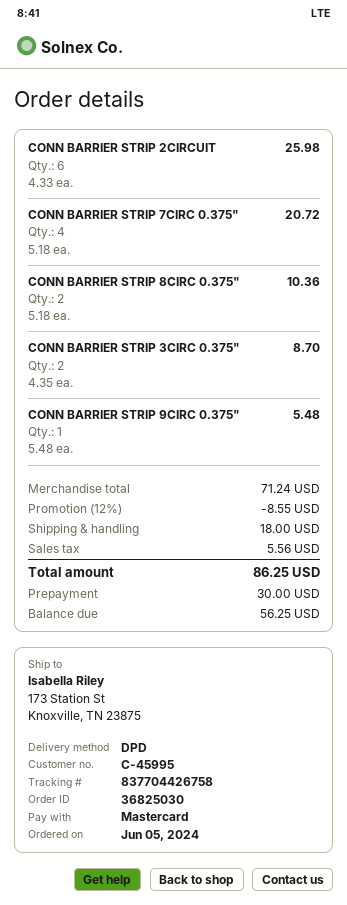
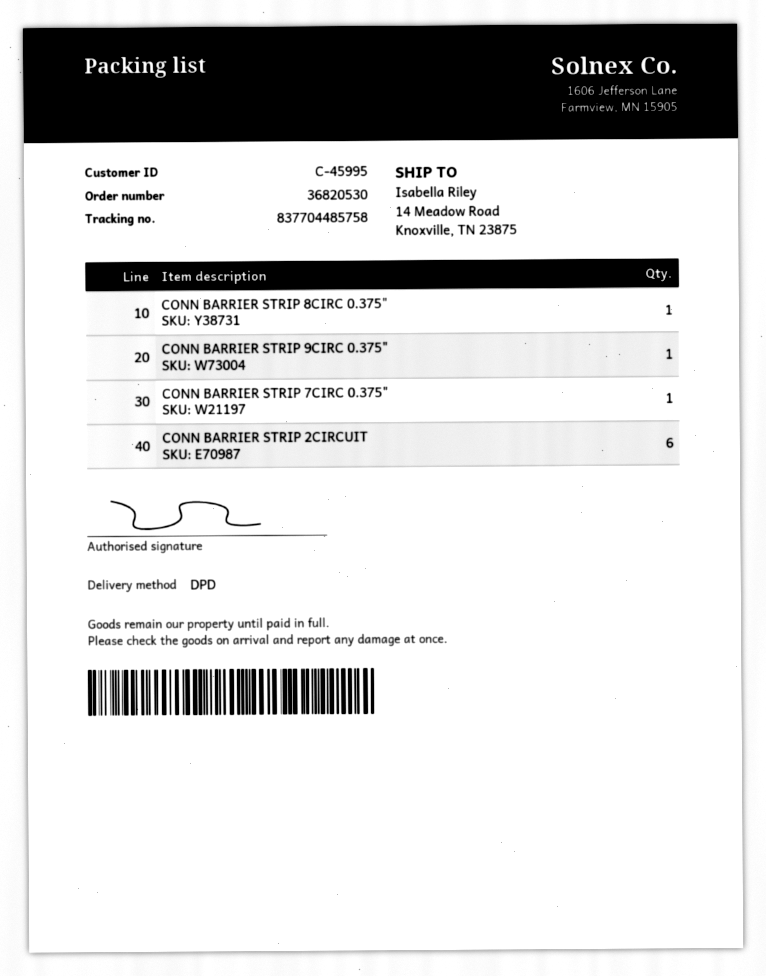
order number: 36825030 -> 36820530
tracking number: 837704426758 -> 837704485758
ship to: 173 Station St, Knoxville, TN 23875 -> 14 Meadow Road, Knoxville, TN 23875
CONN BARRIER STRIP 7CIRC 0.375": 4 -> 1
CONN BARRIER STRIP 8CIRC 0.375": 2 -> 1
CONN BARRIER STRIP 3CIRC 0.375": 2 -> none

